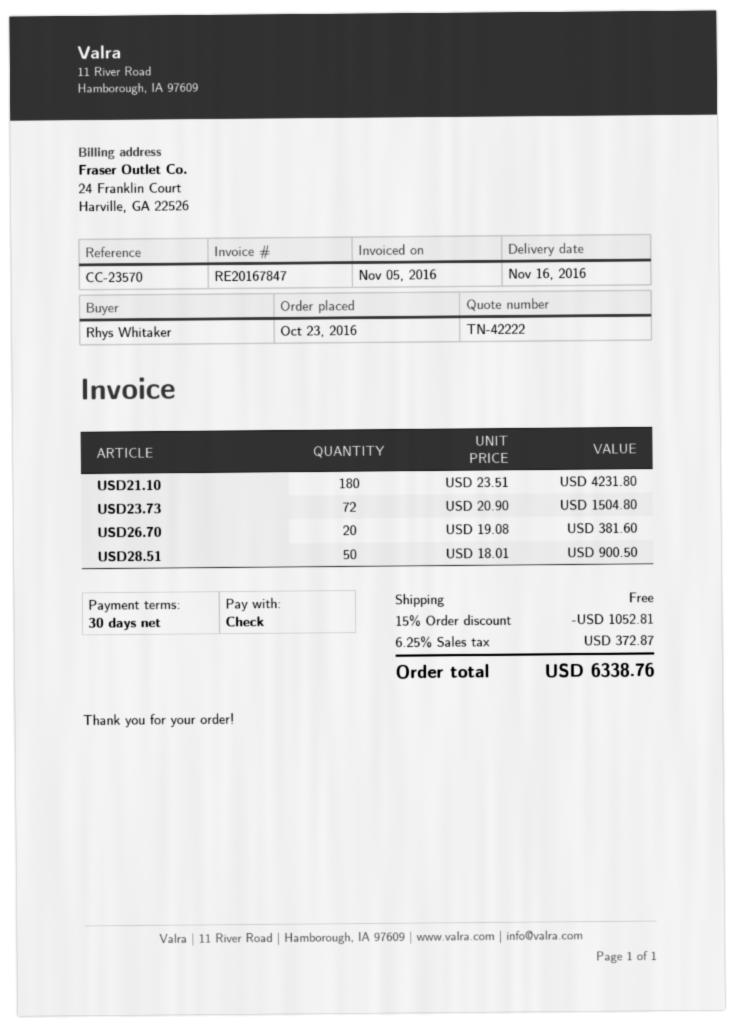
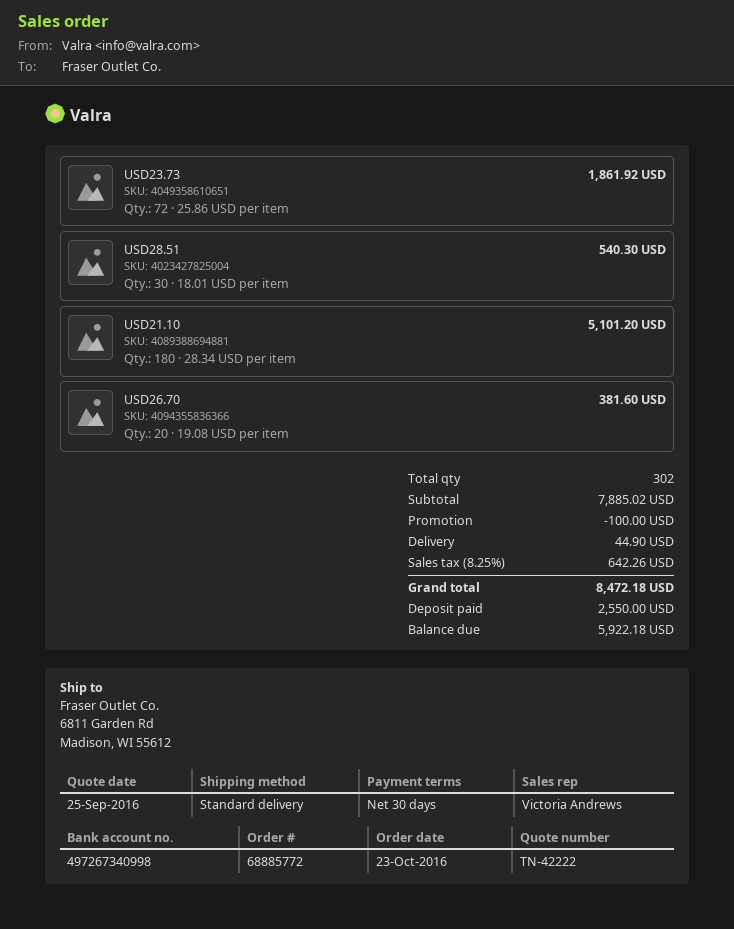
USD21.10: 180 x 23.51 = 4231.80 -> 180 x 28.34 = 5101.20
USD23.73: 72 x 20.90 = 1504.80 -> 72 x 25.86 = 1861.92
USD28.51: 50 x 18.01 = 900.50 -> 30 x 18.01 = 540.30
discount: 1052.81 -> 100.00
shipping: 0.00 -> 44.90
tax: 6.25% = 372.87 -> 8.25% = 642.26
total: 6338.76 -> 8472.18

